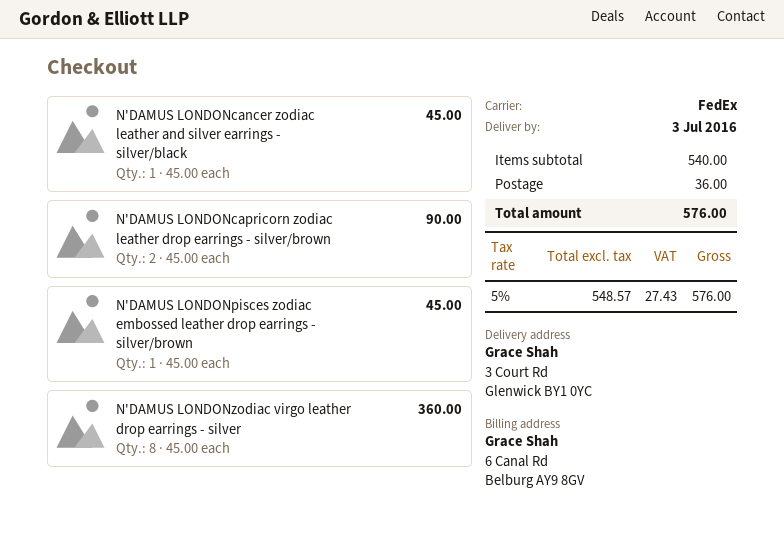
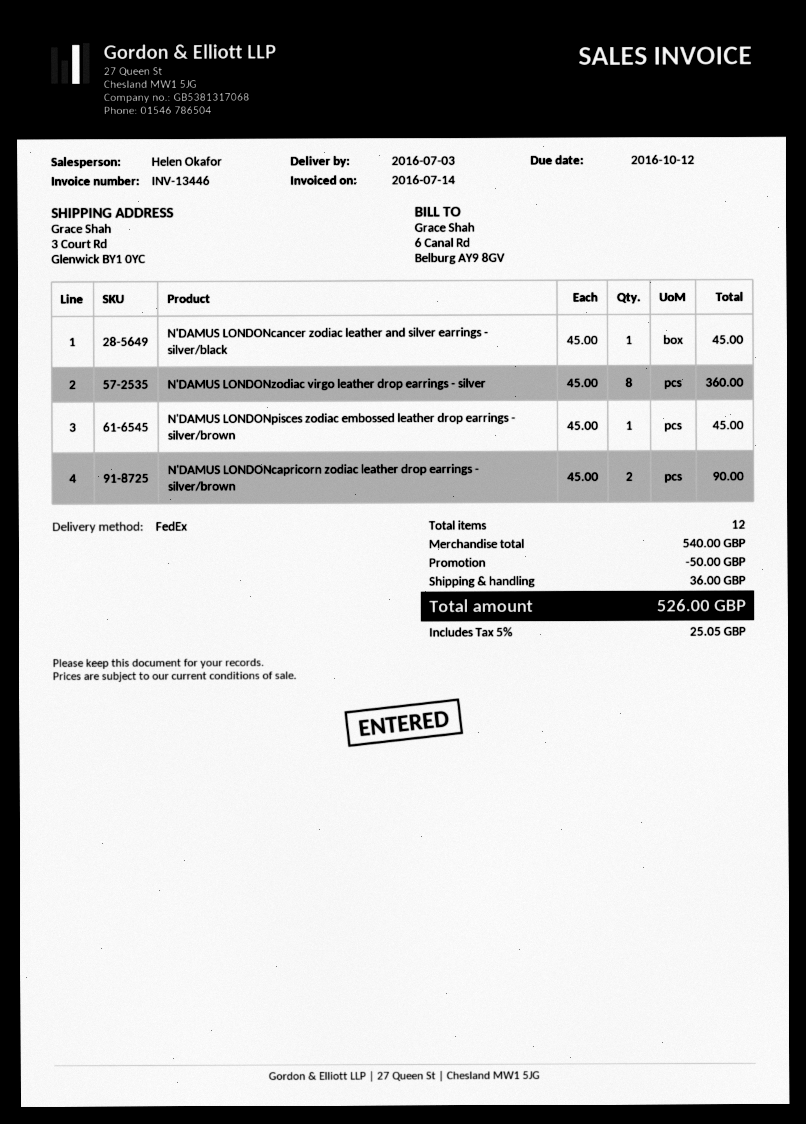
discount: none -> 50.00
tax: 5% = 27.43 -> 5% = 25.05
total: 576.00 -> 526.00

